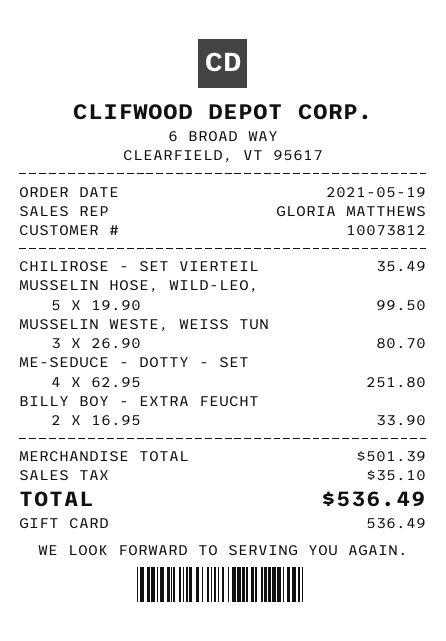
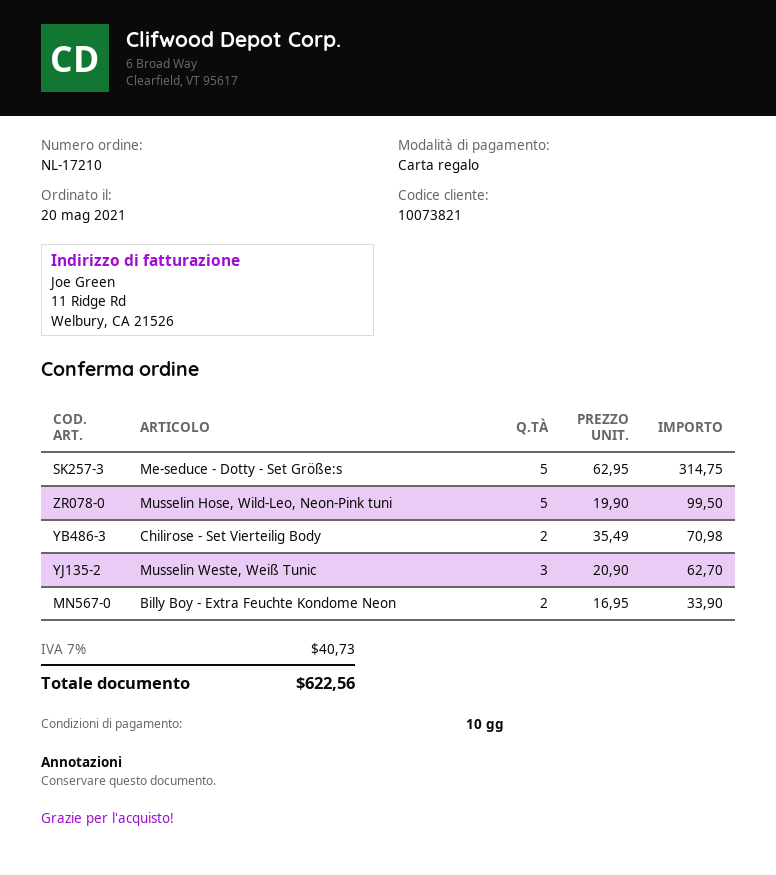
order date: 2021-05-19 -> 2021-05-20
customer number: 10073812 -> 10073821
CHILIROSE - SET VIERTEIL: 1 x 35.49 = 35.49 -> 2 x 35.49 = 70.98
MUSSELIN WESTE, WEISS TUN: 3 x 26.90 = 80.70 -> 3 x 20.90 = 62.70
ME-SEDUCE - DOTTY - SET: 4 x 62.95 = 251.80 -> 5 x 62.95 = 314.75
tax: 35.10 -> 40.73
total: 536.49 -> 622.56

